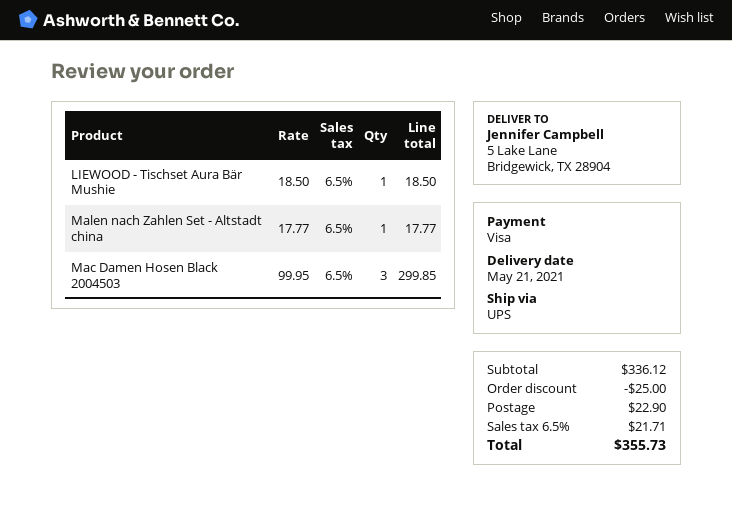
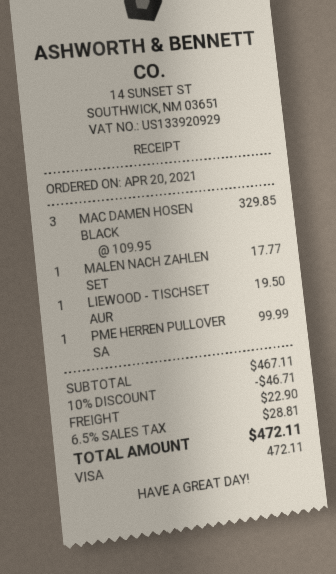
LIEWOOD - Tischset Aura Bär Mushie: 1 x 18.50 = 18.50 -> 1 x 19.50 = 19.50
Mac Damen Hosen Black 2004503: 3 x 99.95 = 299.85 -> 3 x 109.95 = 329.85
PME HERREN PULLOVER SA: none -> 1 x 99.99 = 99.99
subtotal: 336.12 -> 467.11
discount: 25.00 -> 46.71
tax: 6.5% = 21.71 -> 6.5% = 28.81
total: 355.73 -> 472.11

